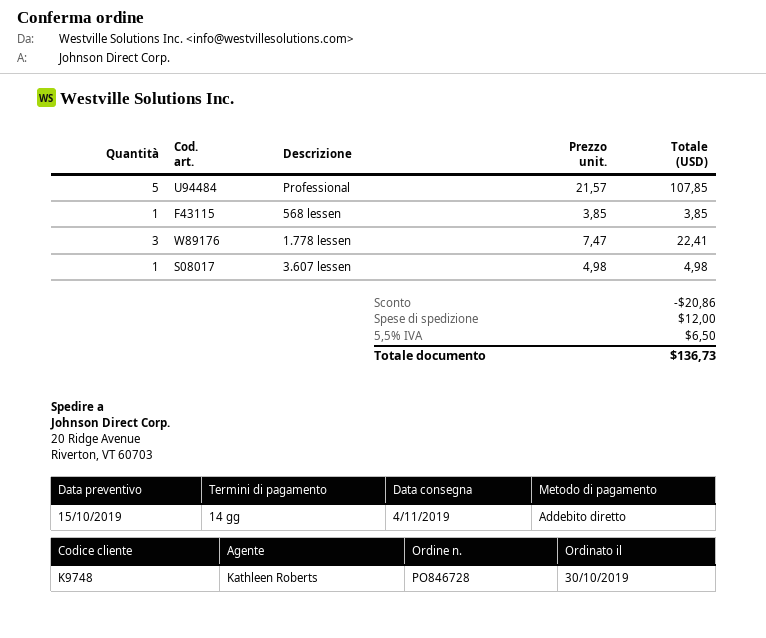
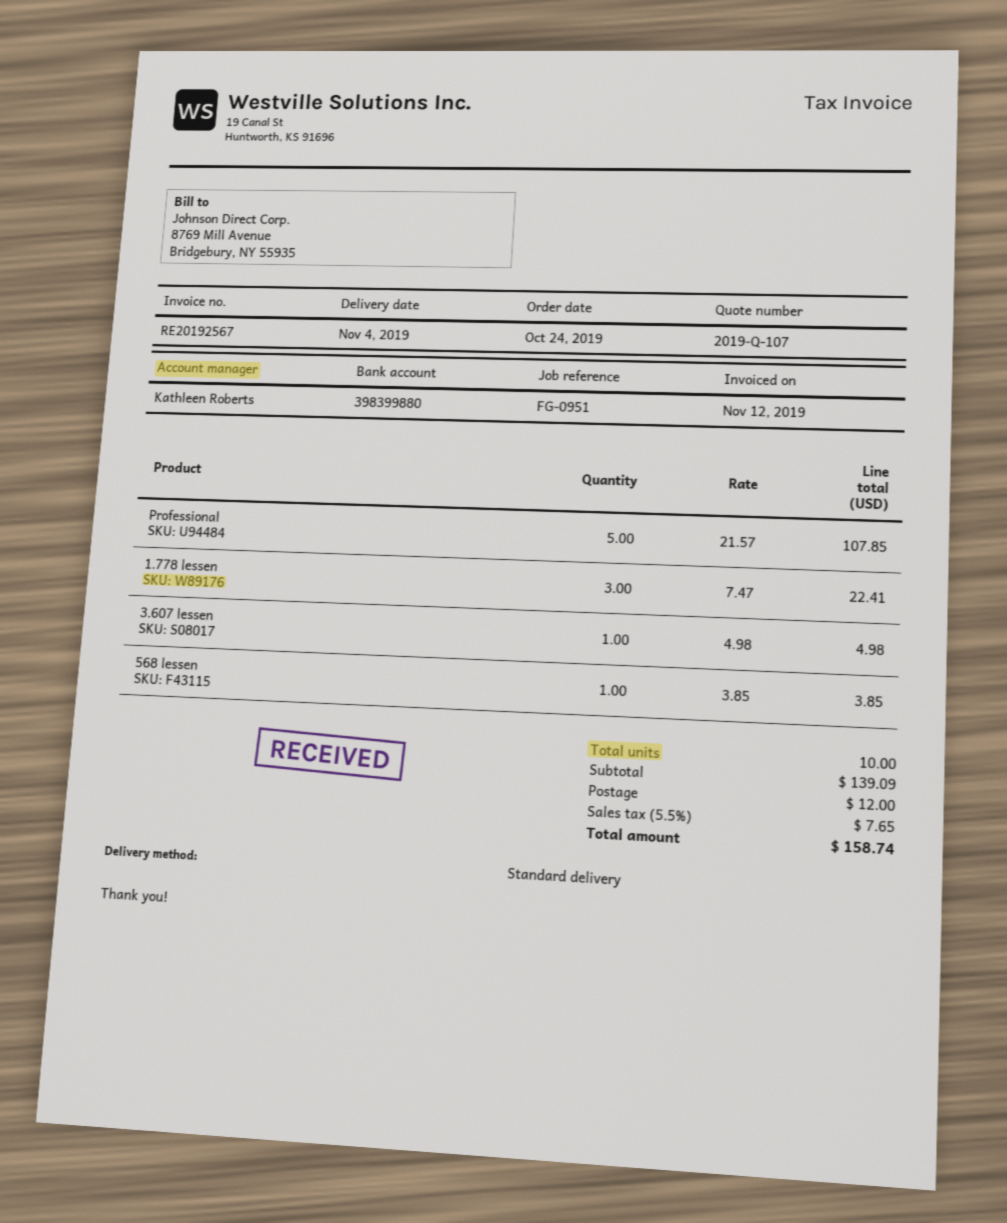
order date: 2019-10-30 -> 2019-10-24
discount: 20.86 -> none
tax: 5.5% = 6.50 -> 5.5% = 7.65
total: 136.73 -> 158.74

